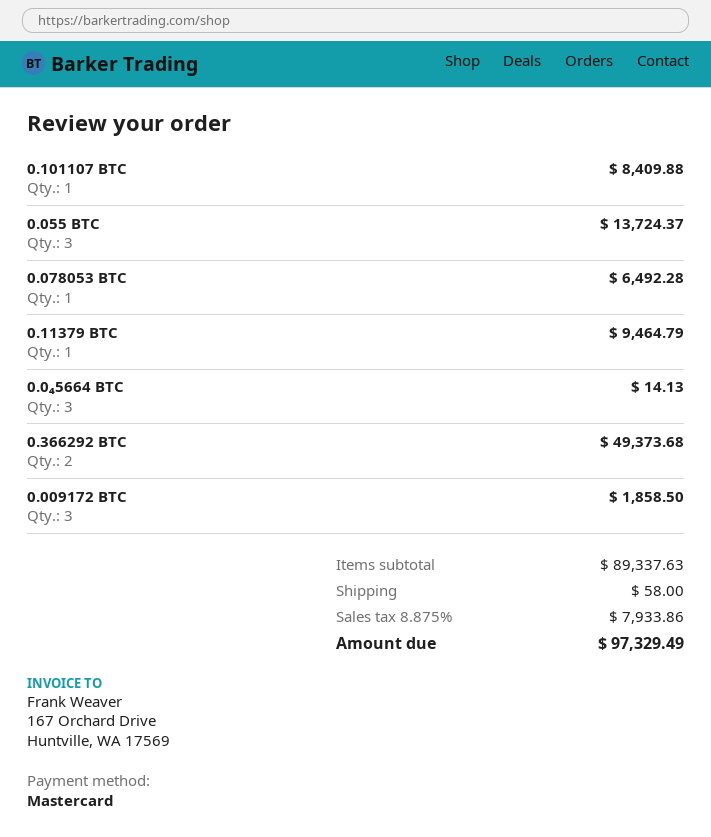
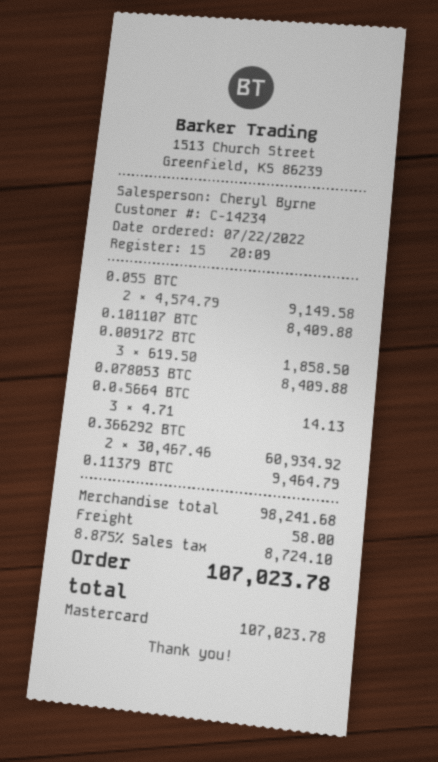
0.055 BTC: 3 for 13724.37 -> 2 for 9149.58
0.078053 BTC: 1 for 6492.28 -> 1 for 8409.88
0.366292 BTC: 2 for 49373.68 -> 2 for 60934.92
subtotal: 89337.63 -> 98241.68
tax: 8.875% = 7933.86 -> 8.875% = 8724.10
total: 97329.49 -> 107023.78

